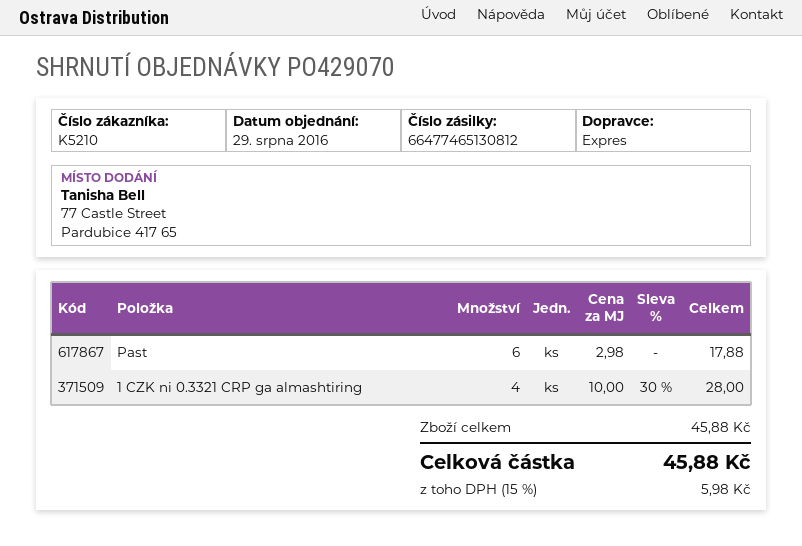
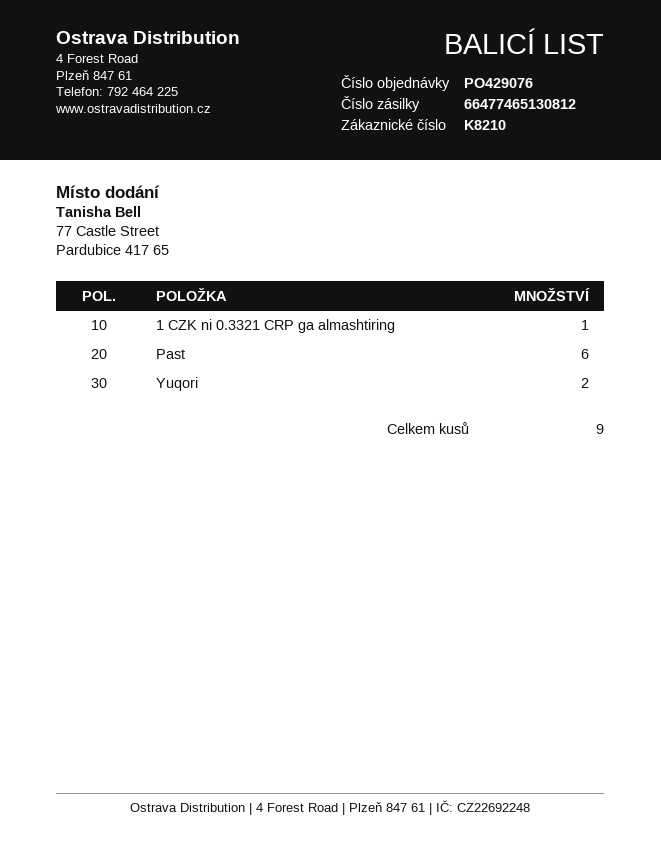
order number: PO429070 -> PO429076
customer number: K5210 -> K8210
1 CZK ni 0.3321 CRP ga almashtiring: 4 -> 1
Yuqori: none -> 2

